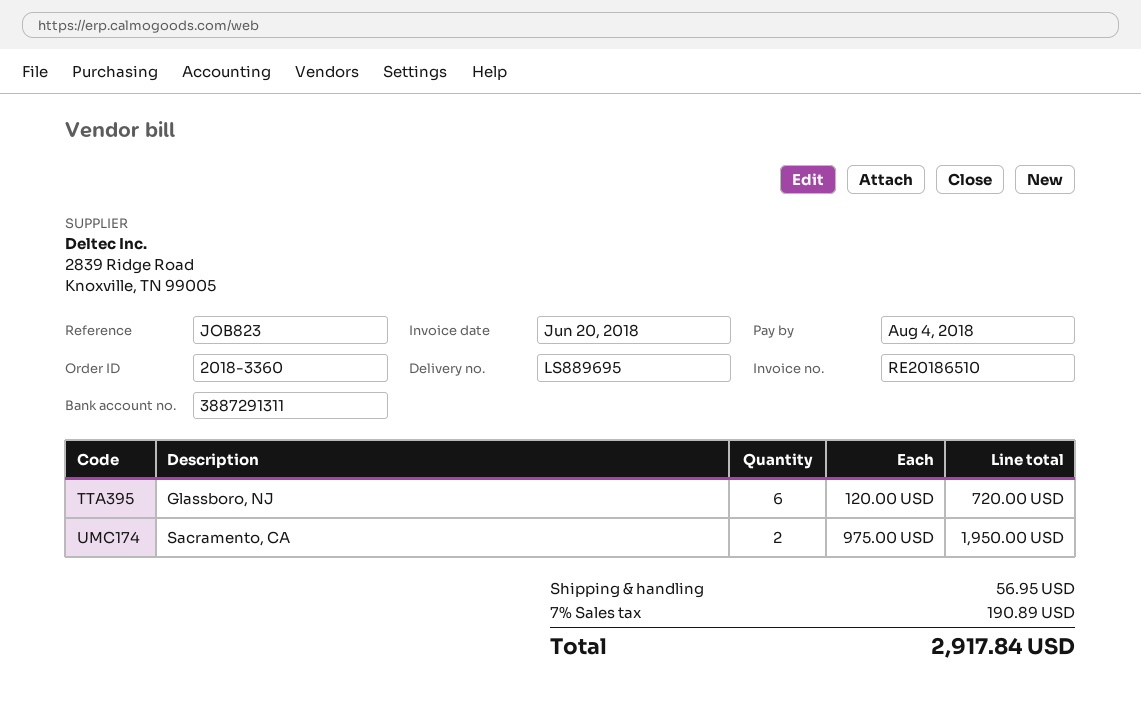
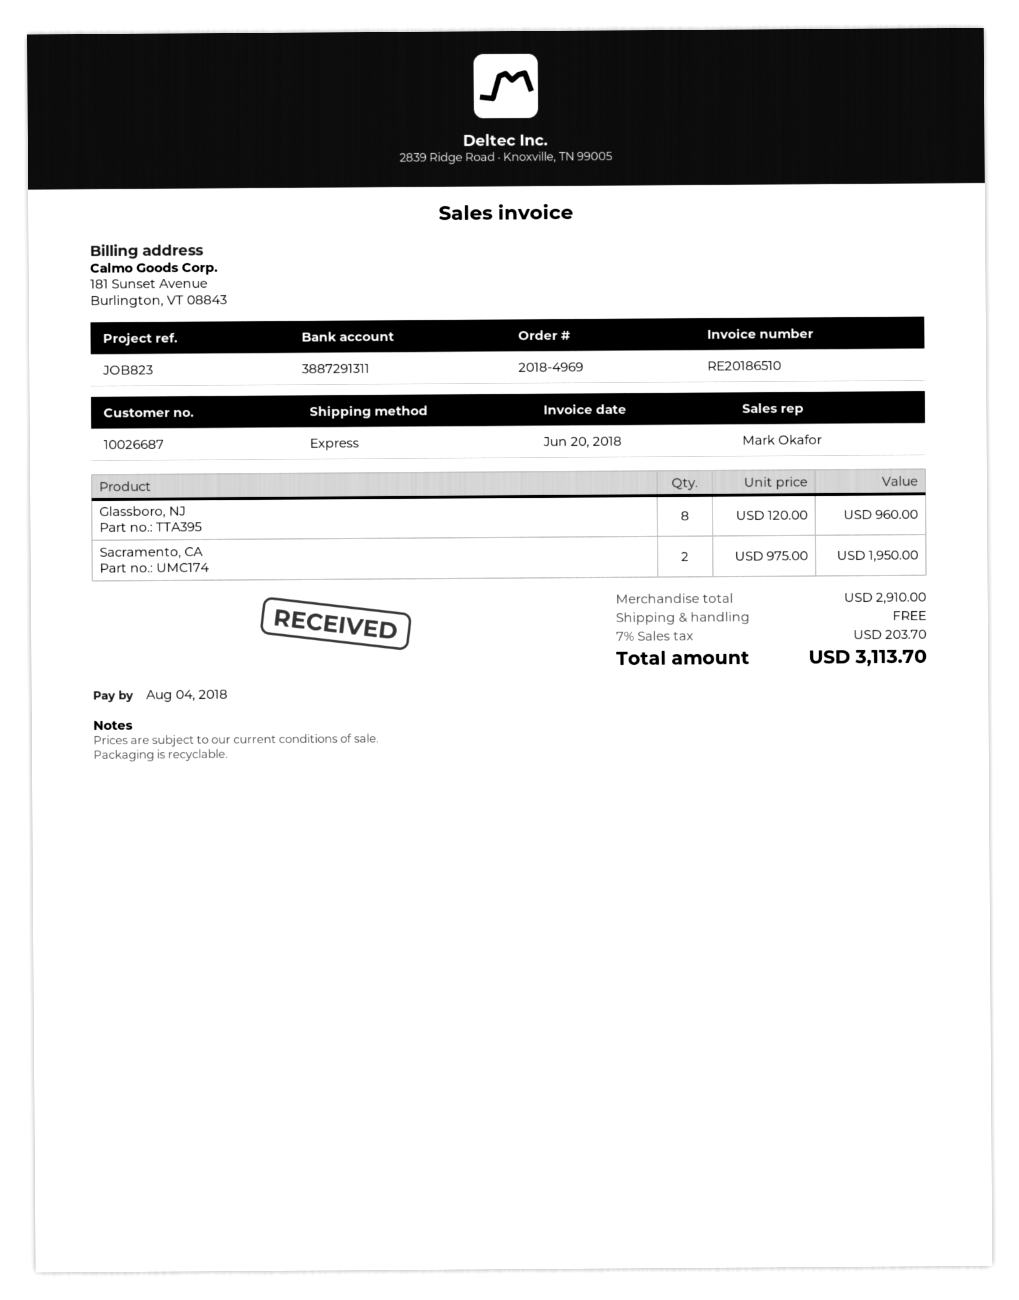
order number: 2018-3360 -> 2018-4969
Glassboro, NJ: 6 x 120.00 = 720.00 -> 8 x 120.00 = 960.00
shipping: 56.95 -> 0.00
tax: 7% = 190.89 -> 7% = 203.70
total: 2917.84 -> 3113.70

